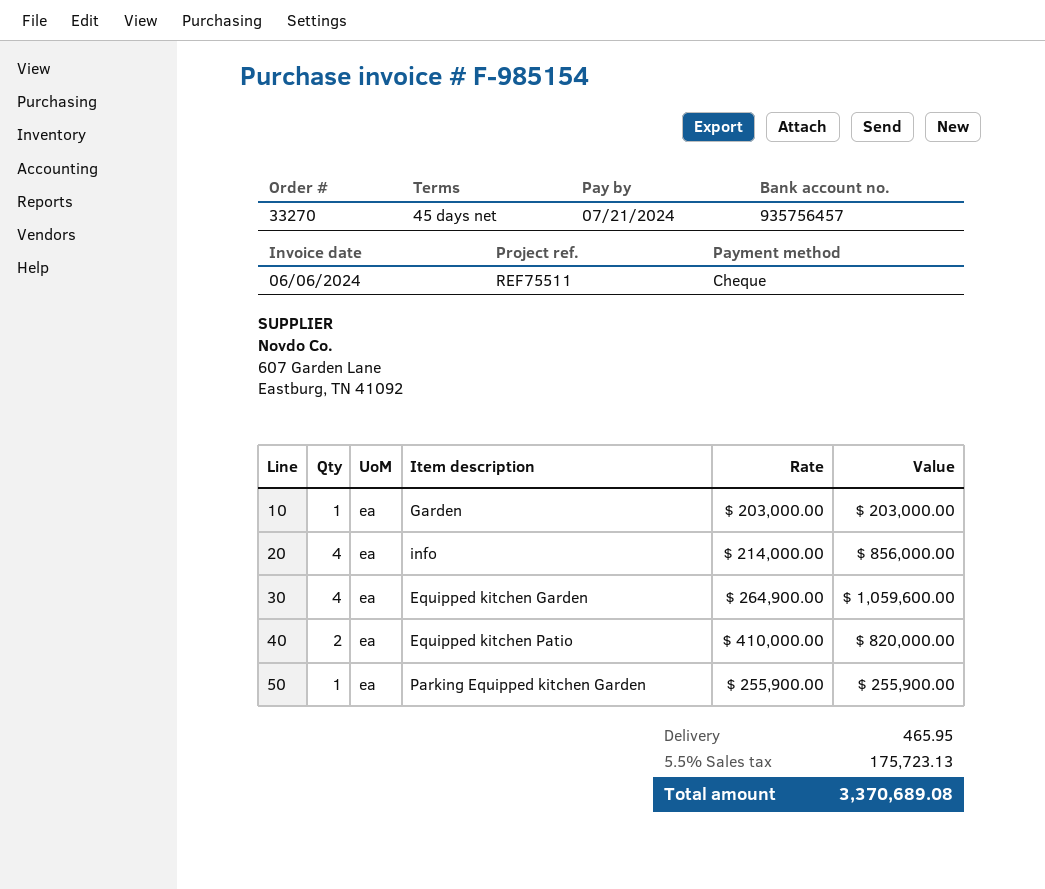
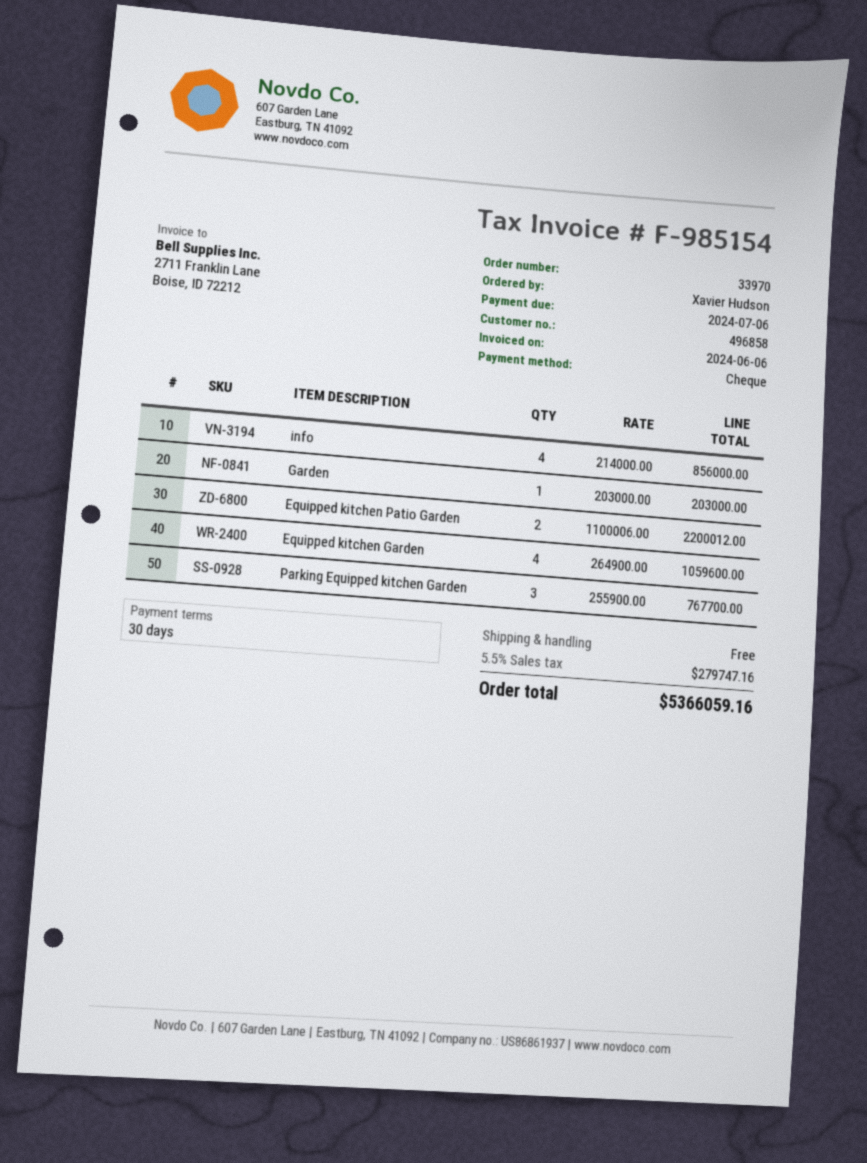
order number: 33270 -> 33970
payment terms: 45 days -> 30 days
due date: 2024-07-21 -> 2024-07-06
Equipped kitchen Patio: 2 x 410000.00 = 820000.00 -> none
Parking Equipped kitchen Garden: 1 x 255900.00 = 255900.00 -> 3 x 255900.00 = 767700.00
Equipped kitchen Patio Garden: none -> 2 x 1100006.00 = 2200012.00
shipping: 465.95 -> 0.00
tax: 5.5% = 175723.13 -> 5.5% = 279747.16
total: 3370689.08 -> 5366059.16

